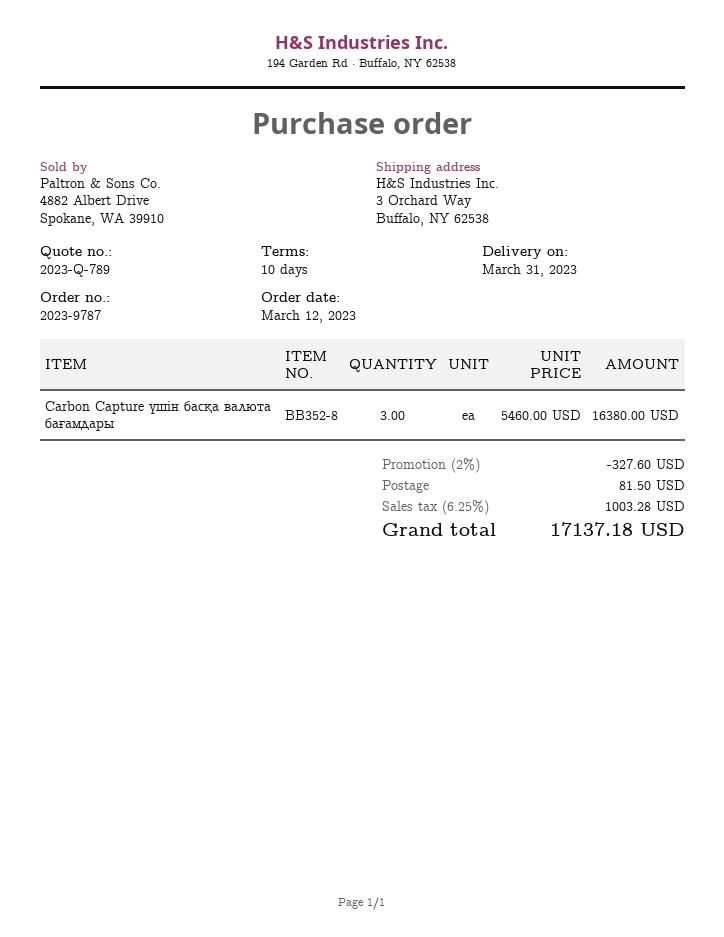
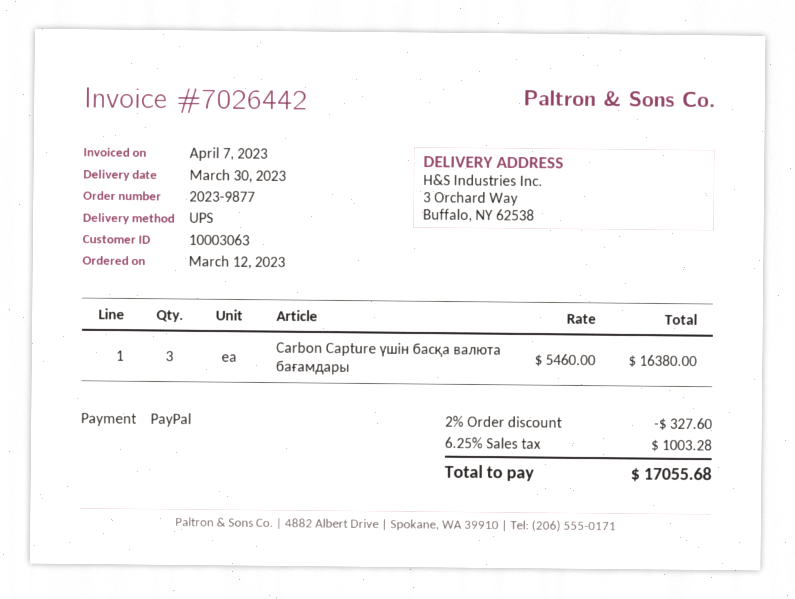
order number: 2023-9787 -> 2023-9877
delivery date: 2023-03-31 -> 2023-03-30
shipping: 81.50 -> none
total: 17137.18 -> 17055.68

